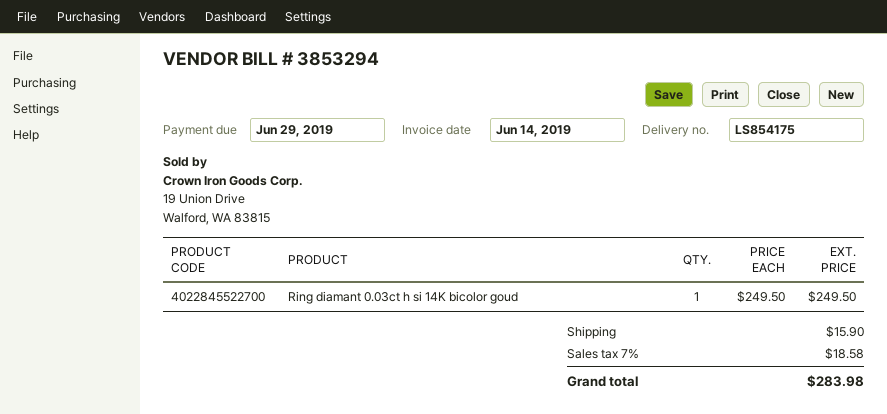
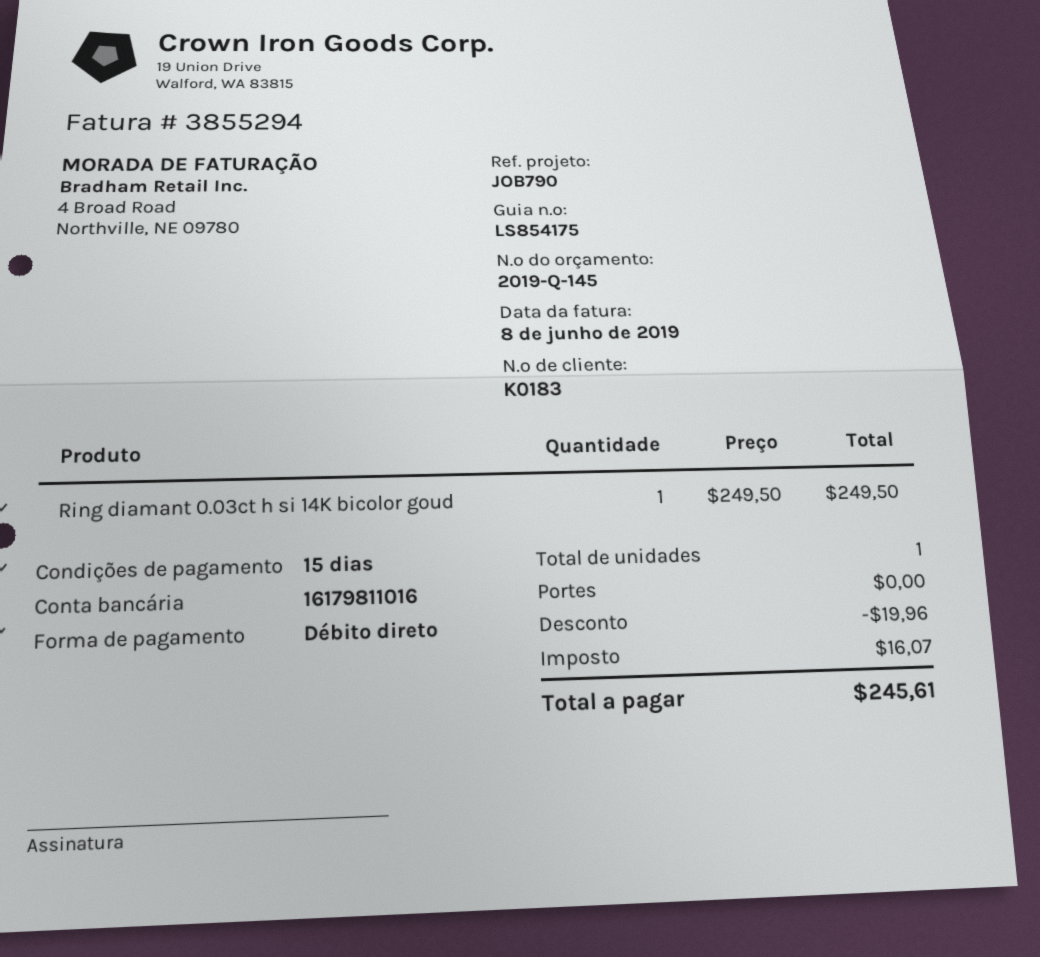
invoice number: 3853294 -> 3855294
invoice date: 2019-06-14 -> 2019-06-08
discount: none -> 19.96
shipping: 15.90 -> 0.00
tax: 18.58 -> 16.07
total: 283.98 -> 245.61

